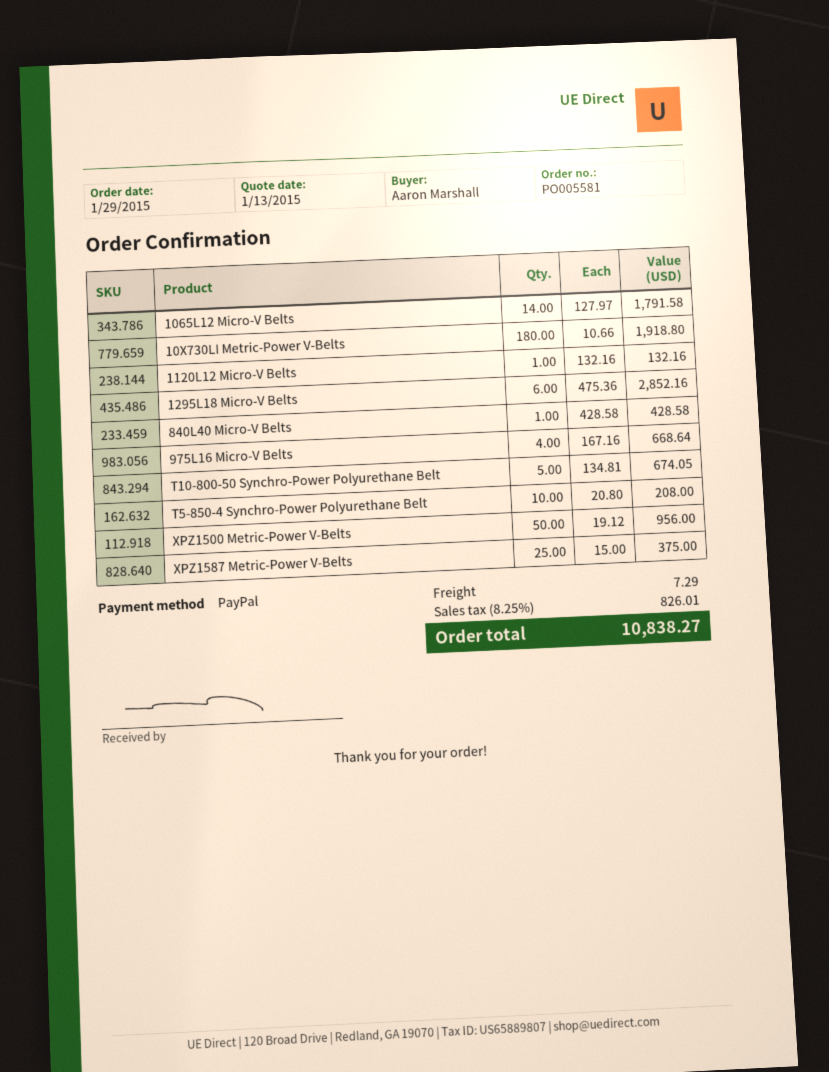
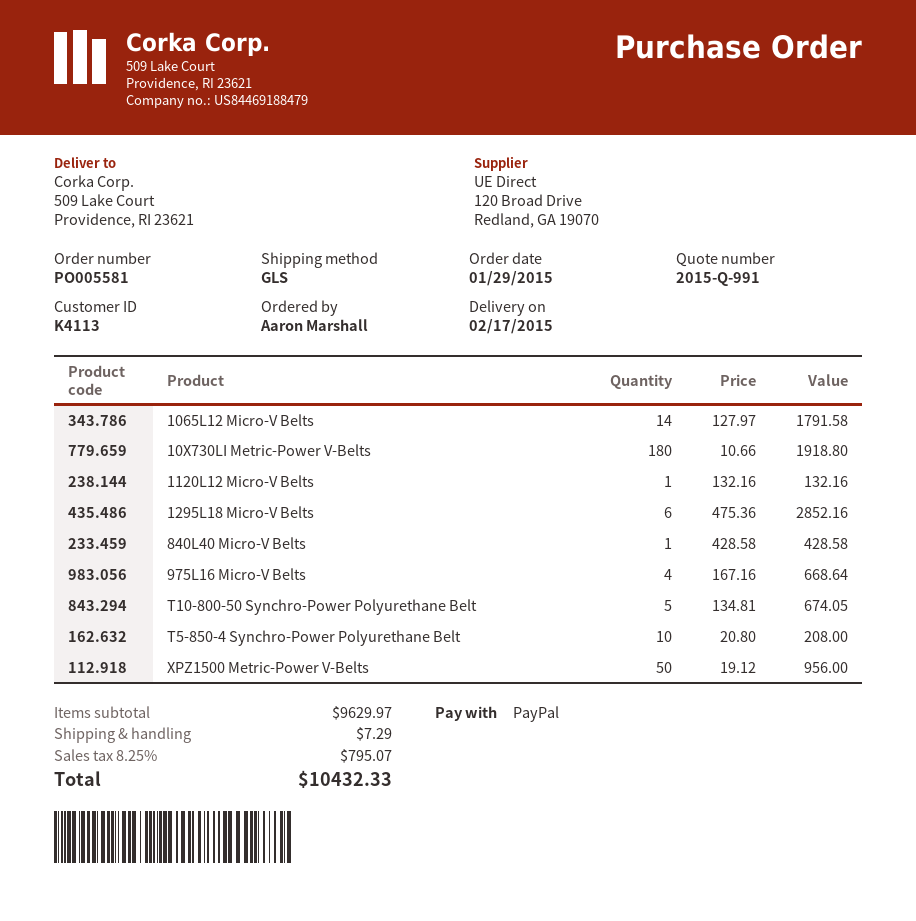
XPZ1587 Metric-Power V-Belts: 25 x 15.00 = 375.00 -> none
tax: 8.25% = 826.01 -> 8.25% = 795.07
total: 10838.27 -> 10432.33

